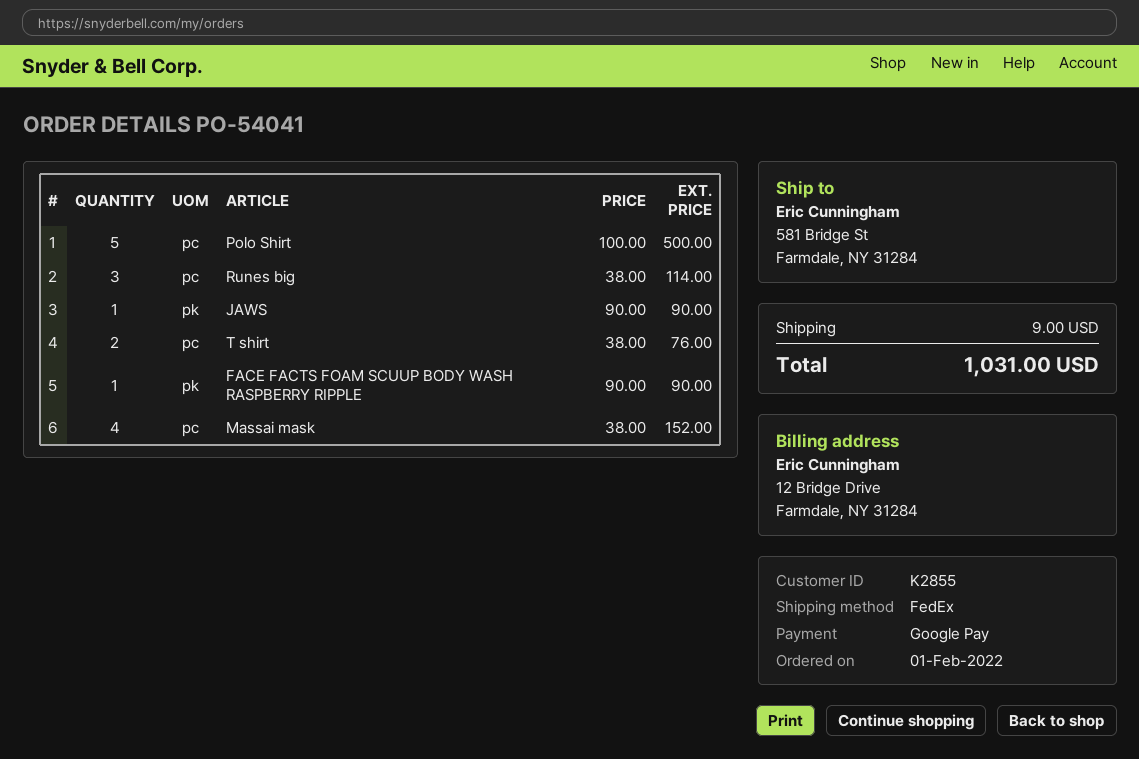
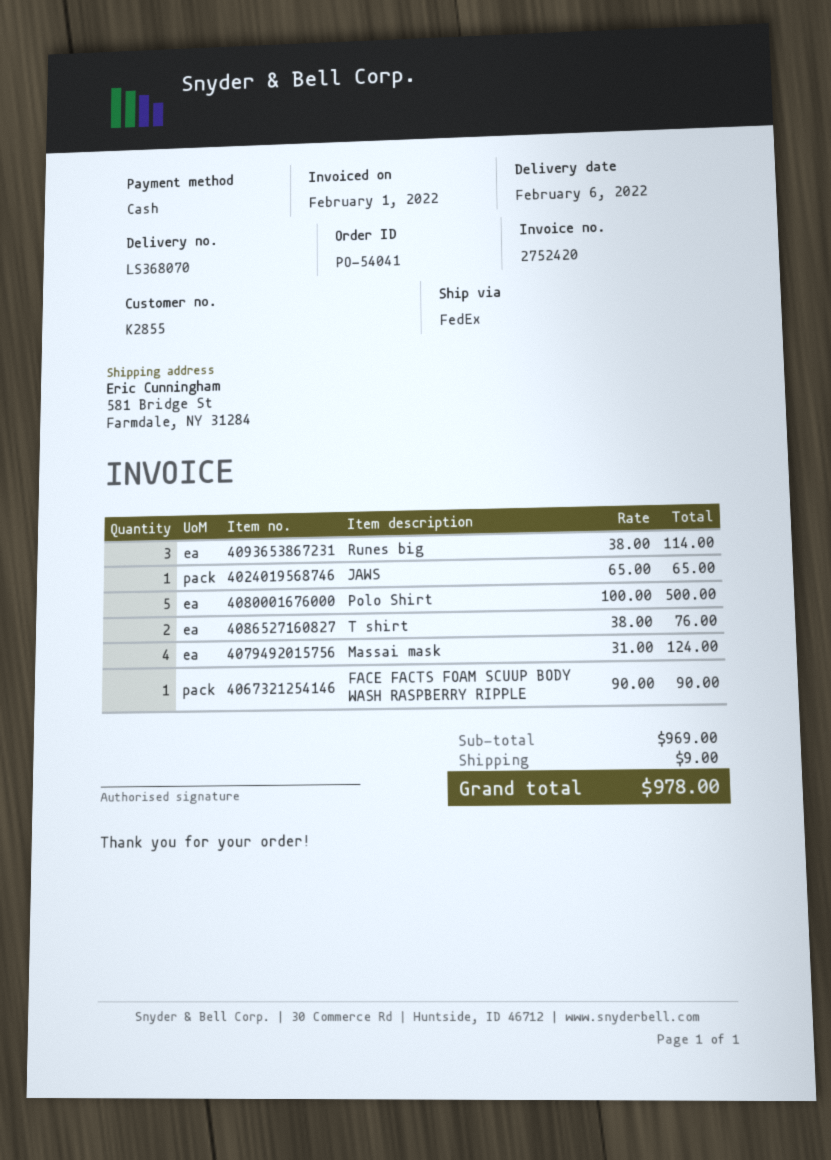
payment method: Google Pay -> cash
JAWS: 1 x 90.00 = 90.00 -> 1 x 65.00 = 65.00
Massai mask: 4 x 38.00 = 152.00 -> 4 x 31.00 = 124.00
total: 1031.00 -> 978.00

